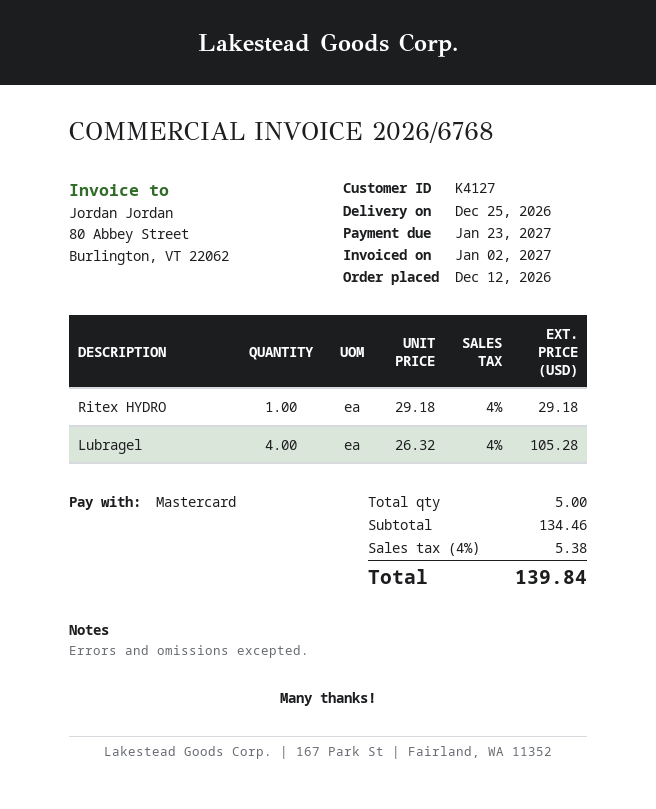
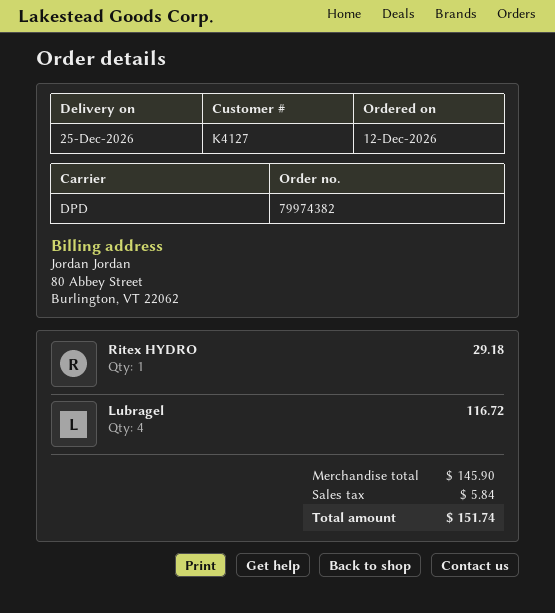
Lubragel: 4 for 105.28 -> 4 for 116.72
subtotal: 134.46 -> 145.90
tax: 5.38 -> 5.84
total: 139.84 -> 151.74

